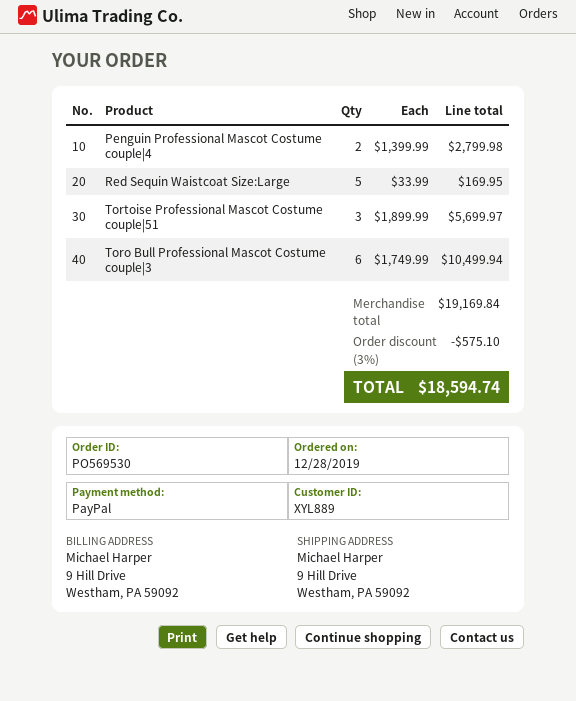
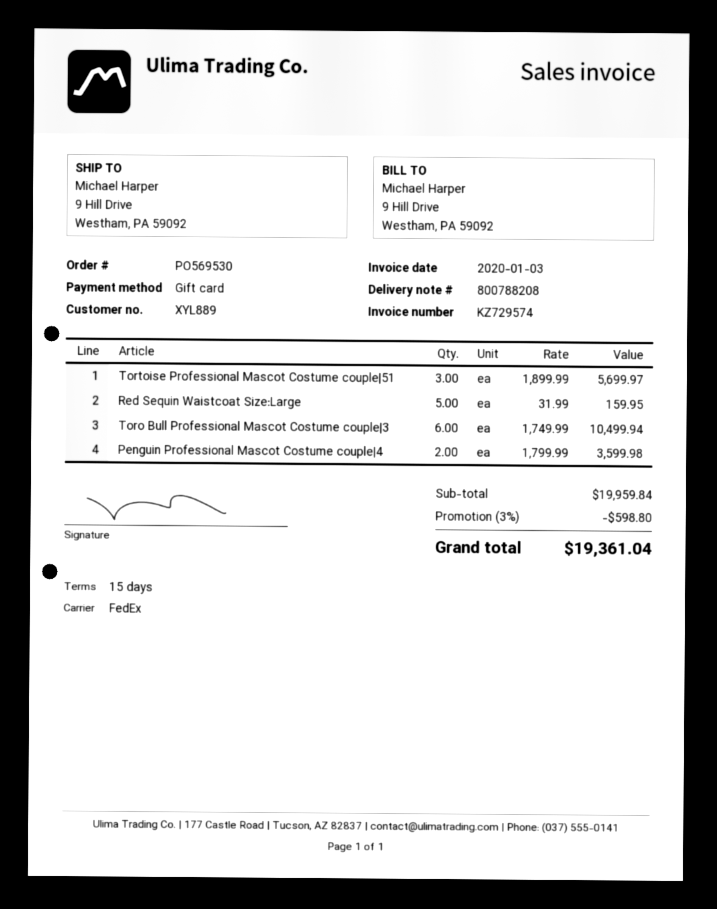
payment method: PayPal -> gift card
Penguin Professional Mascot Costume couple|4: 2 x 1399.99 = 2799.98 -> 2 x 1799.99 = 3599.98
Red Sequin Waistcoat Size:Large: 5 x 33.99 = 169.95 -> 5 x 31.99 = 159.95
subtotal: 19169.84 -> 19959.84
discount: 3% = 575.10 -> 3% = 598.80
total: 18594.74 -> 19361.04

